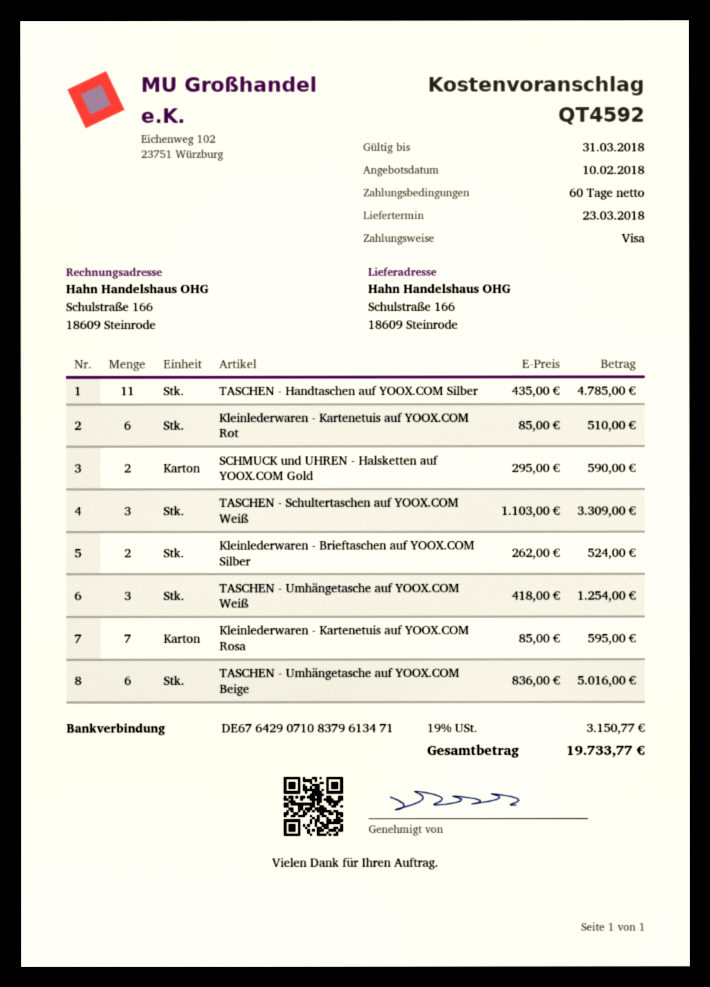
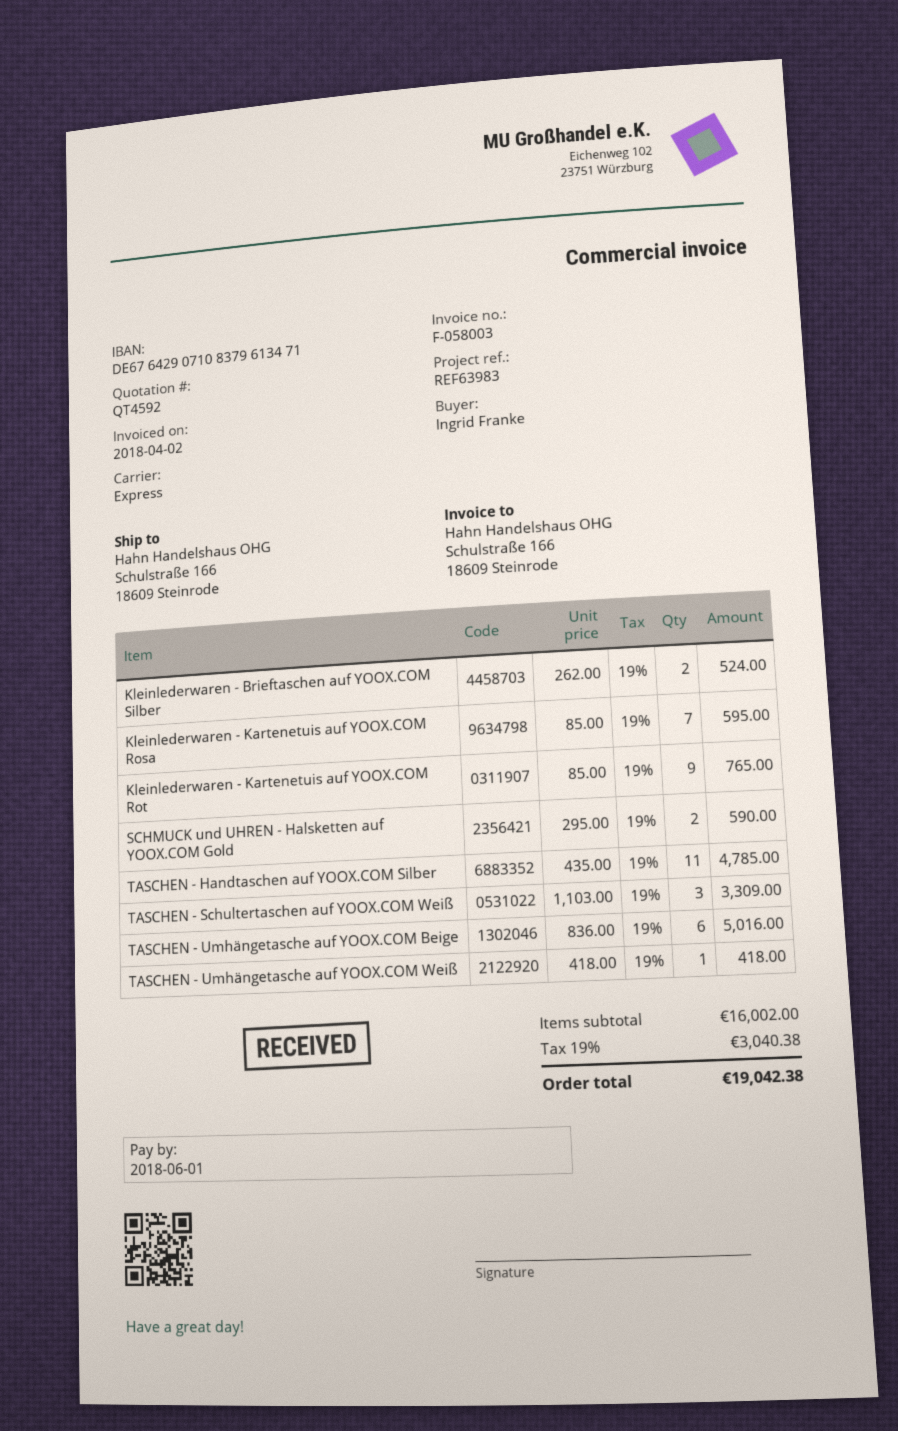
Kleinlederwaren - Kartenetuis auf YOOX.COM Rot: 6 x 85.00 = 510.00 -> 9 x 85.00 = 765.00
TASCHEN - Umhängetasche auf YOOX.COM Weiß: 3 x 418.00 = 1254.00 -> 1 x 418.00 = 418.00
tax: 19% = 3150.77 -> 19% = 3040.38
total: 19733.77 -> 19042.38

